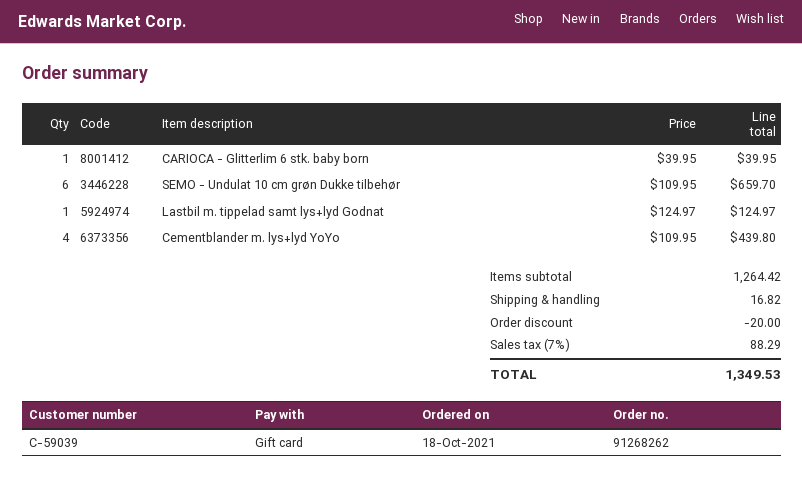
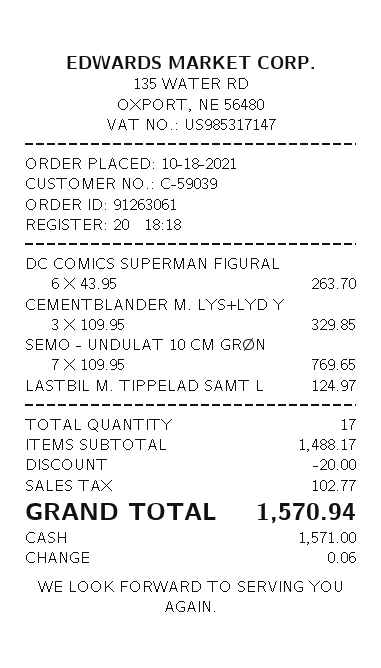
order number: 91268262 -> 91263061
payment method: gift card -> cash
CARIOCA - Glitterlim 6 stk. baby born: 1 x 39.95 = 39.95 -> none
SEMO - Undulat 10 cm grøn Dukke tilbehør: 6 x 109.95 = 659.70 -> 7 x 109.95 = 769.65
Cementblander m. lys+lyd YoYo: 4 x 109.95 = 439.80 -> 3 x 109.95 = 329.85
DC COMICS SUPERMAN FIGURAL: none -> 6 x 43.95 = 263.70
subtotal: 1264.42 -> 1488.17
shipping: 16.82 -> none
tax: 88.29 -> 102.77
total: 1349.53 -> 1570.94

